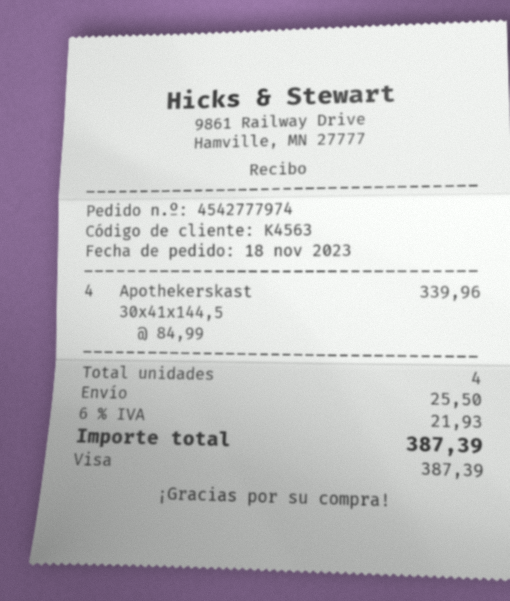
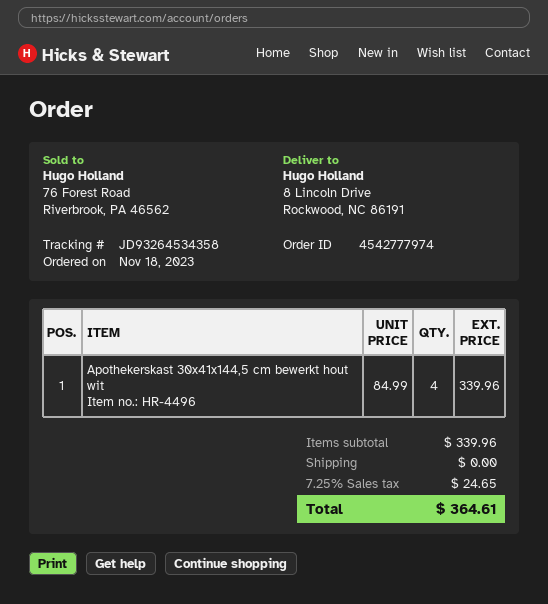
shipping: 25.50 -> 0.00
tax: 6% = 21.93 -> 7.25% = 24.65
total: 387.39 -> 364.61

